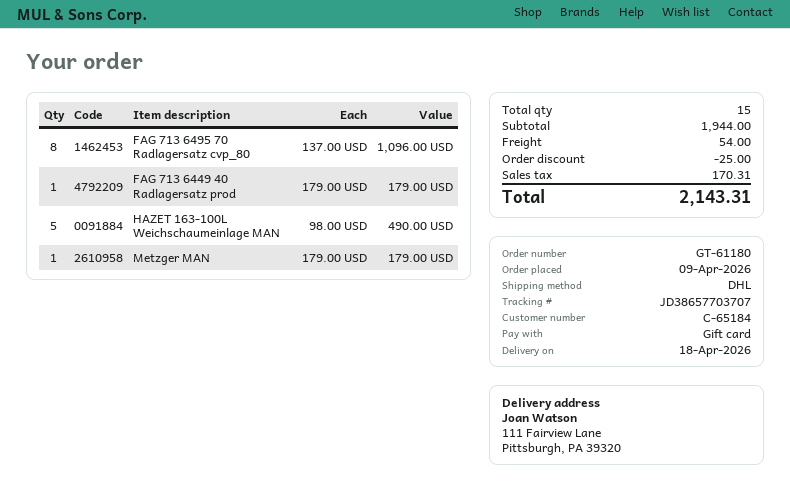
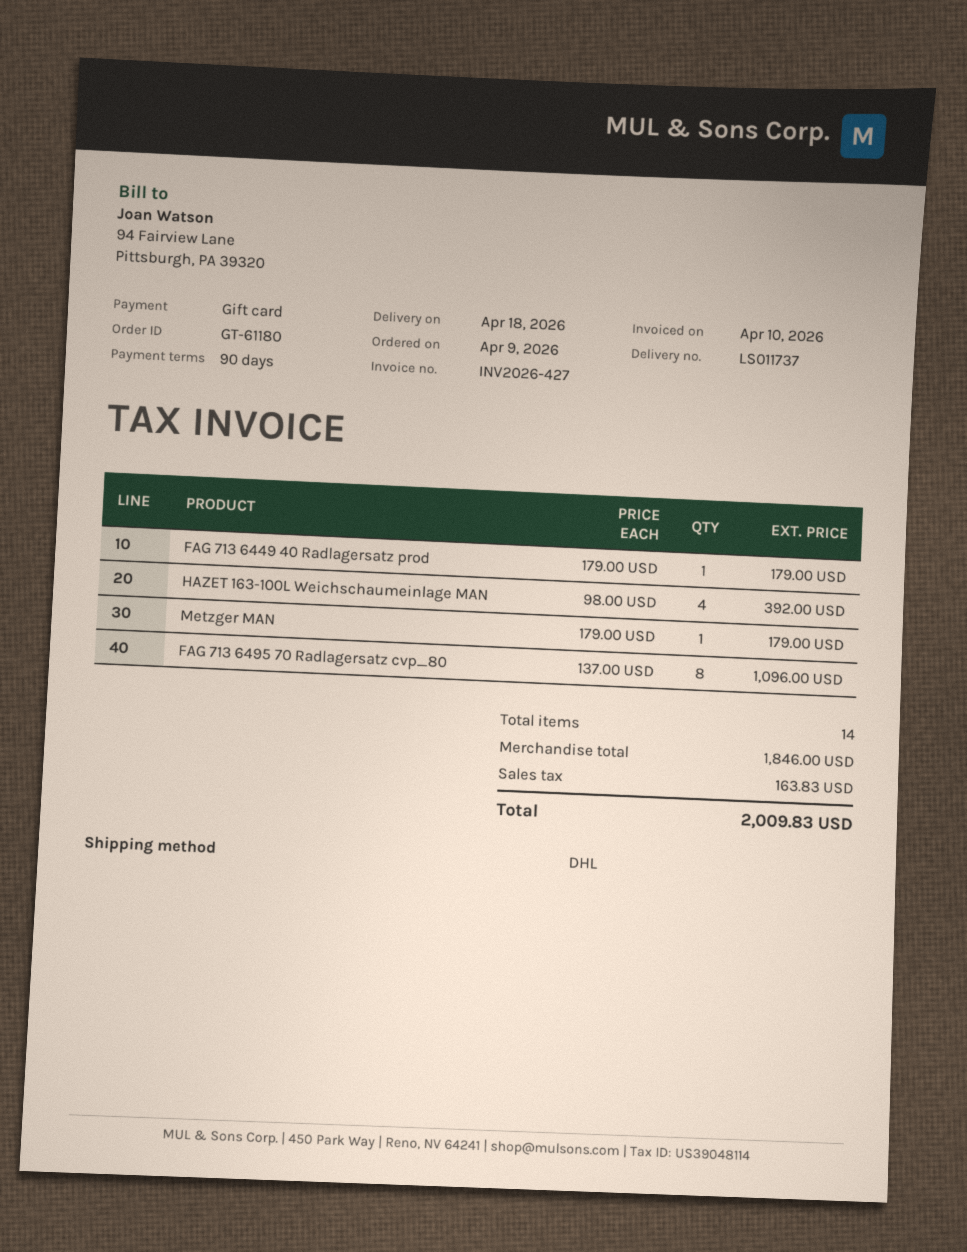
HAZET 163-100L Weichschaumeinlage MAN: 5 x 98.00 = 490.00 -> 4 x 98.00 = 392.00
total quantity: 15 -> 14
subtotal: 1944.00 -> 1846.00
discount: 25.00 -> none
shipping: 54.00 -> none
tax: 170.31 -> 163.83
total: 2143.31 -> 2009.83

